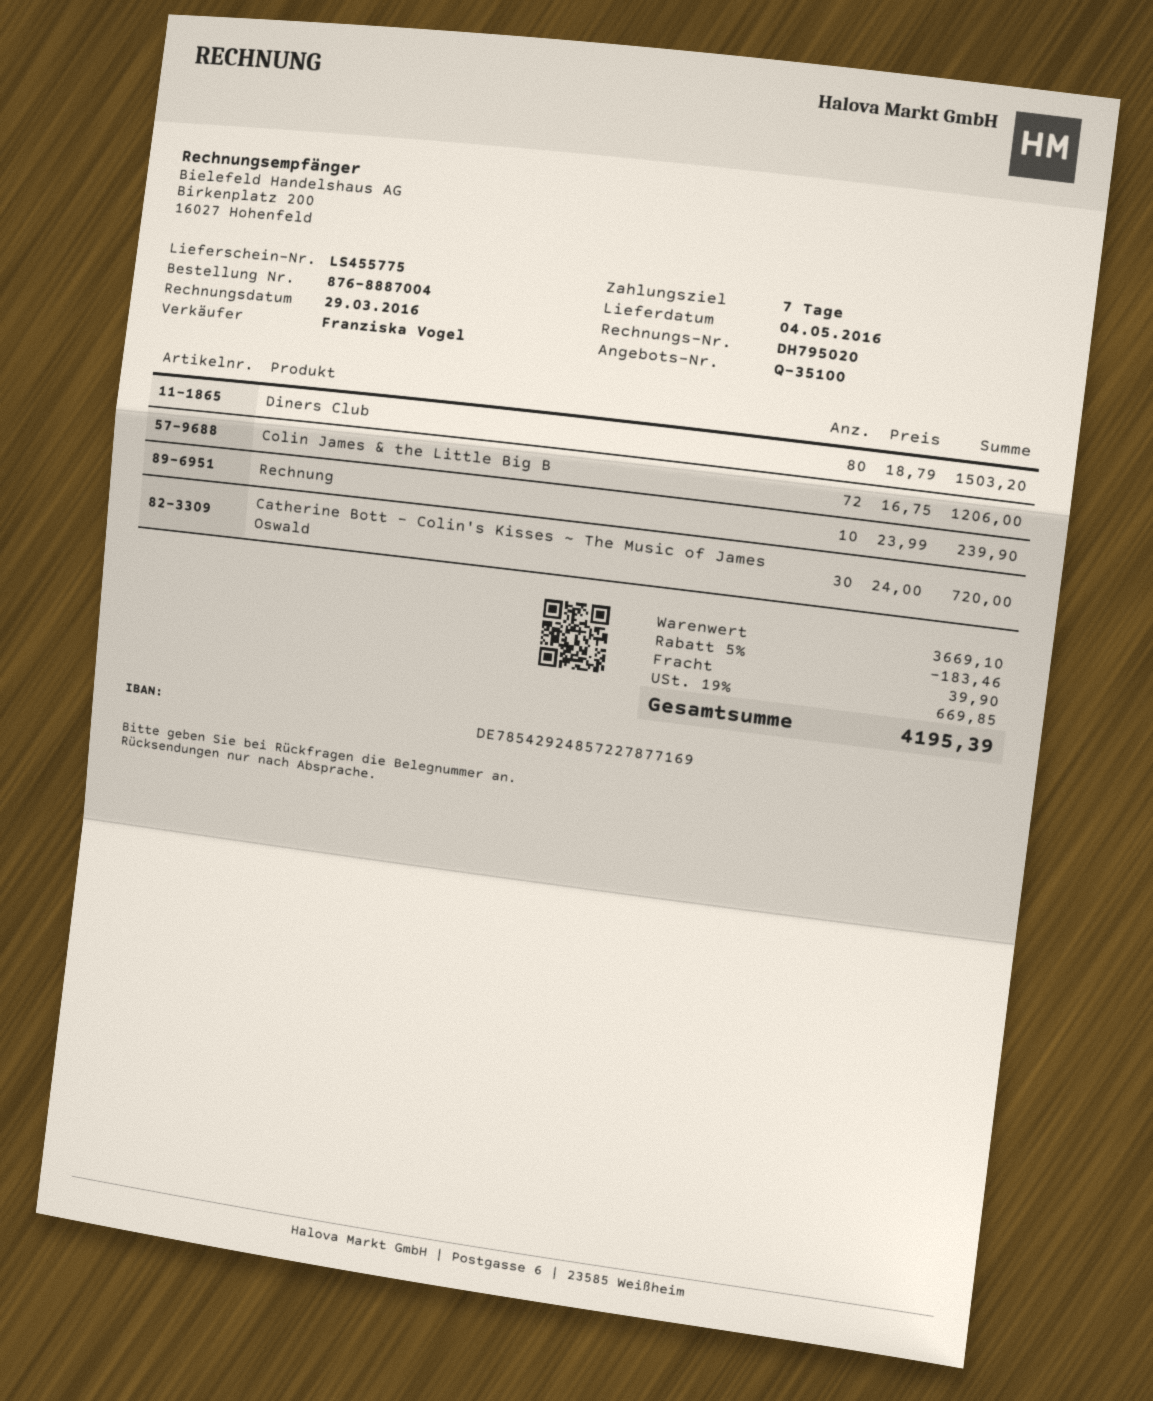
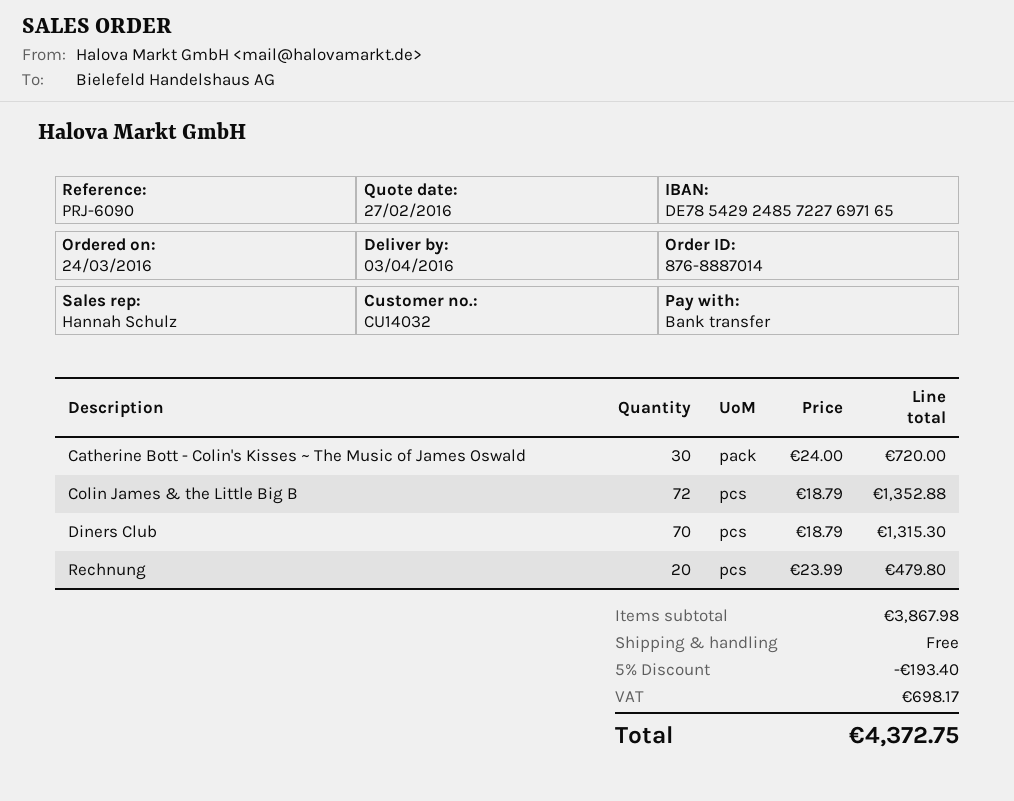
order number: 876-8887004 -> 876-8887014
delivery date: 2016-05-04 -> 2016-04-03
sales rep: Franziska Vogel -> Hannah Schulz
bank account: DE78542924857227877169 -> DE78542924857227697165
Diners Club: 80 x 18.79 = 1503.20 -> 70 x 18.79 = 1315.30
Colin James & the Little Big B: 72 x 16.75 = 1206.00 -> 72 x 18.79 = 1352.88
Rechnung: 10 x 23.99 = 239.90 -> 20 x 23.99 = 479.80
subtotal: 3669.10 -> 3867.98
discount: 5% = 183.46 -> 5% = 193.40
shipping: 39.90 -> 0.00
tax: 669.85 -> 698.17
total: 4195.39 -> 4372.75

